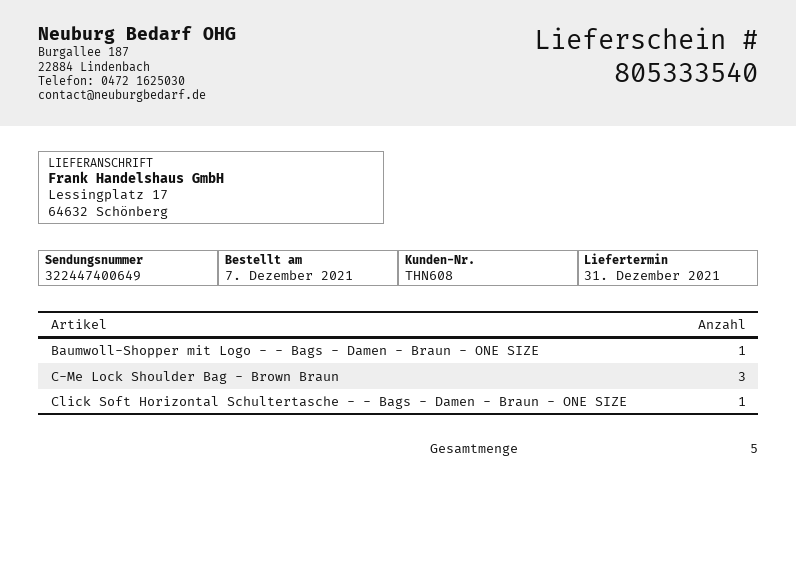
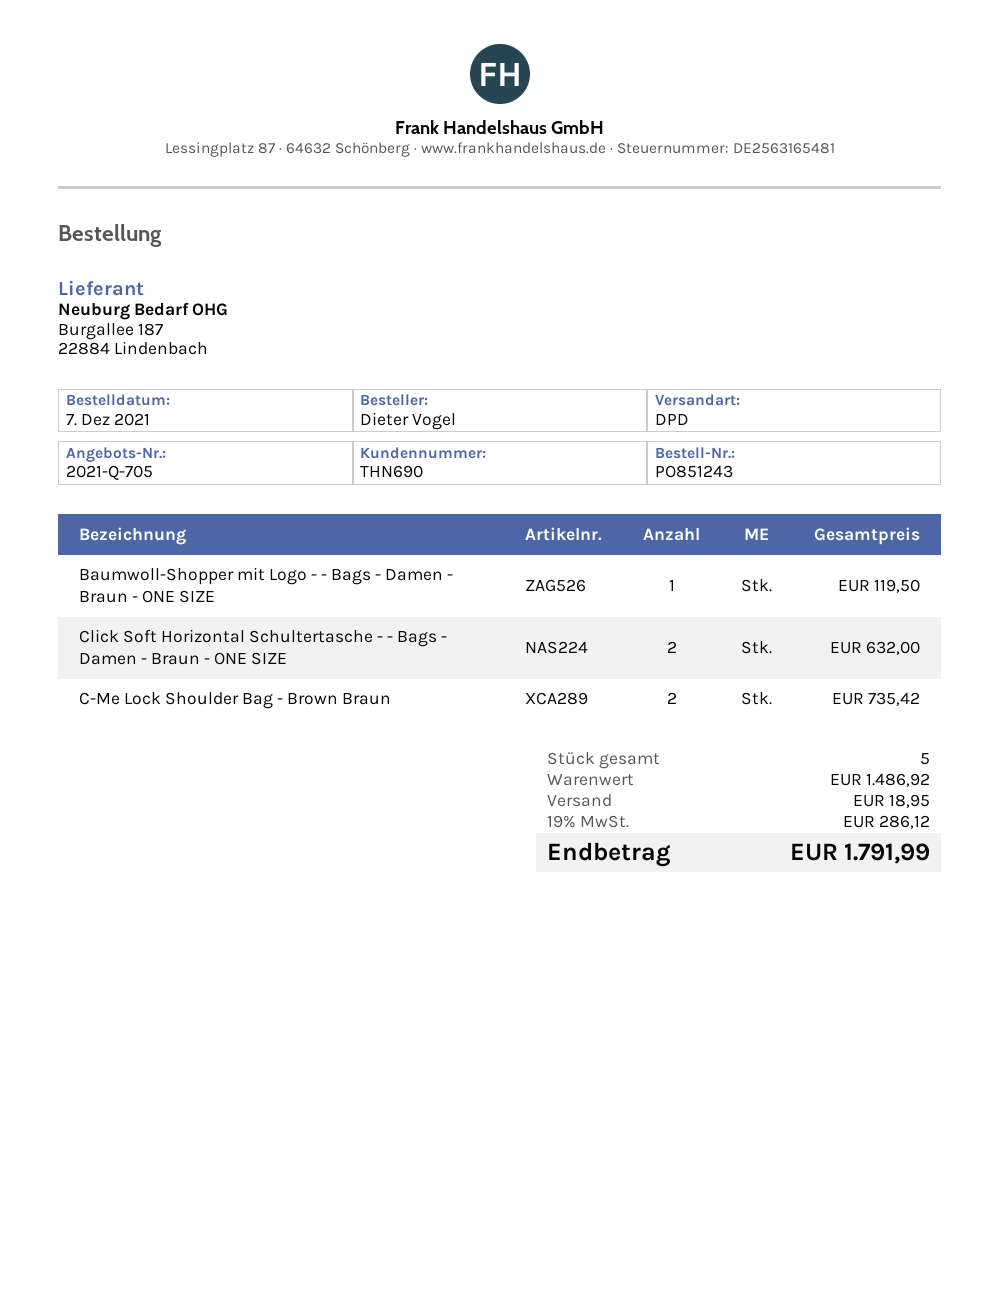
customer number: THN608 -> THN690
C-Me Lock Shoulder Bag - Brown Braun: 3 -> 2
Click Soft Horizontal Schultertasche - - Bags - Damen - Braun - ONE SIZE: 1 -> 2

